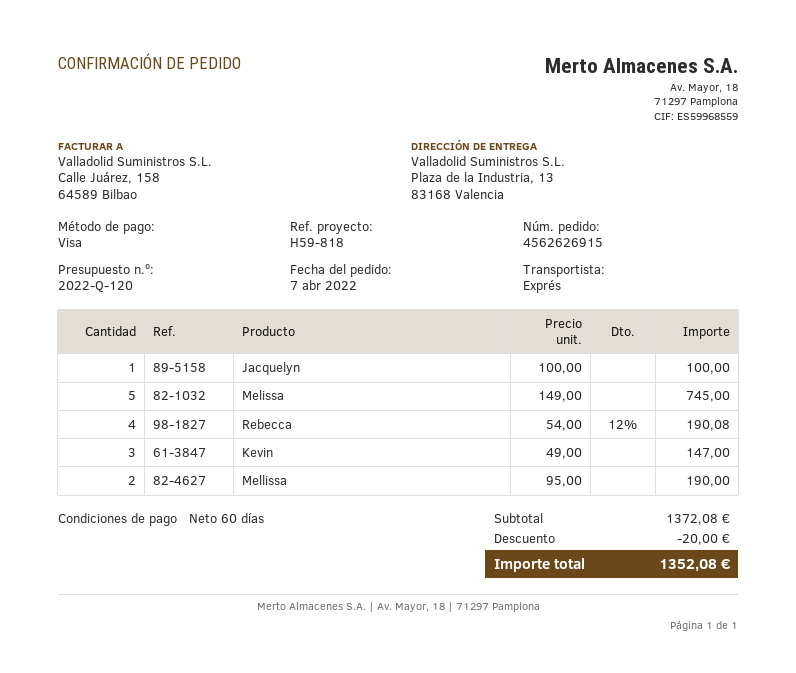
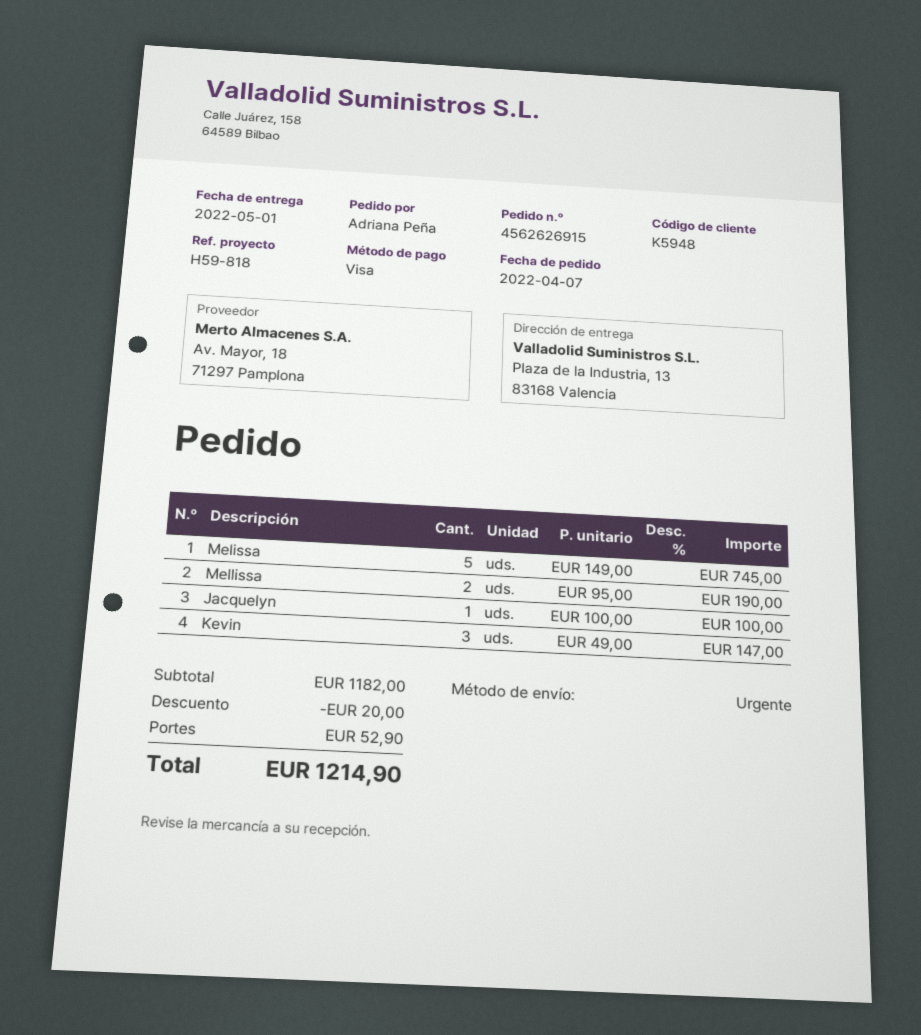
Rebecca: 4 x 54.00 - 12% = 190.08 -> none
subtotal: 1372.08 -> 1182.00
shipping: none -> 52.90
total: 1352.08 -> 1214.90

